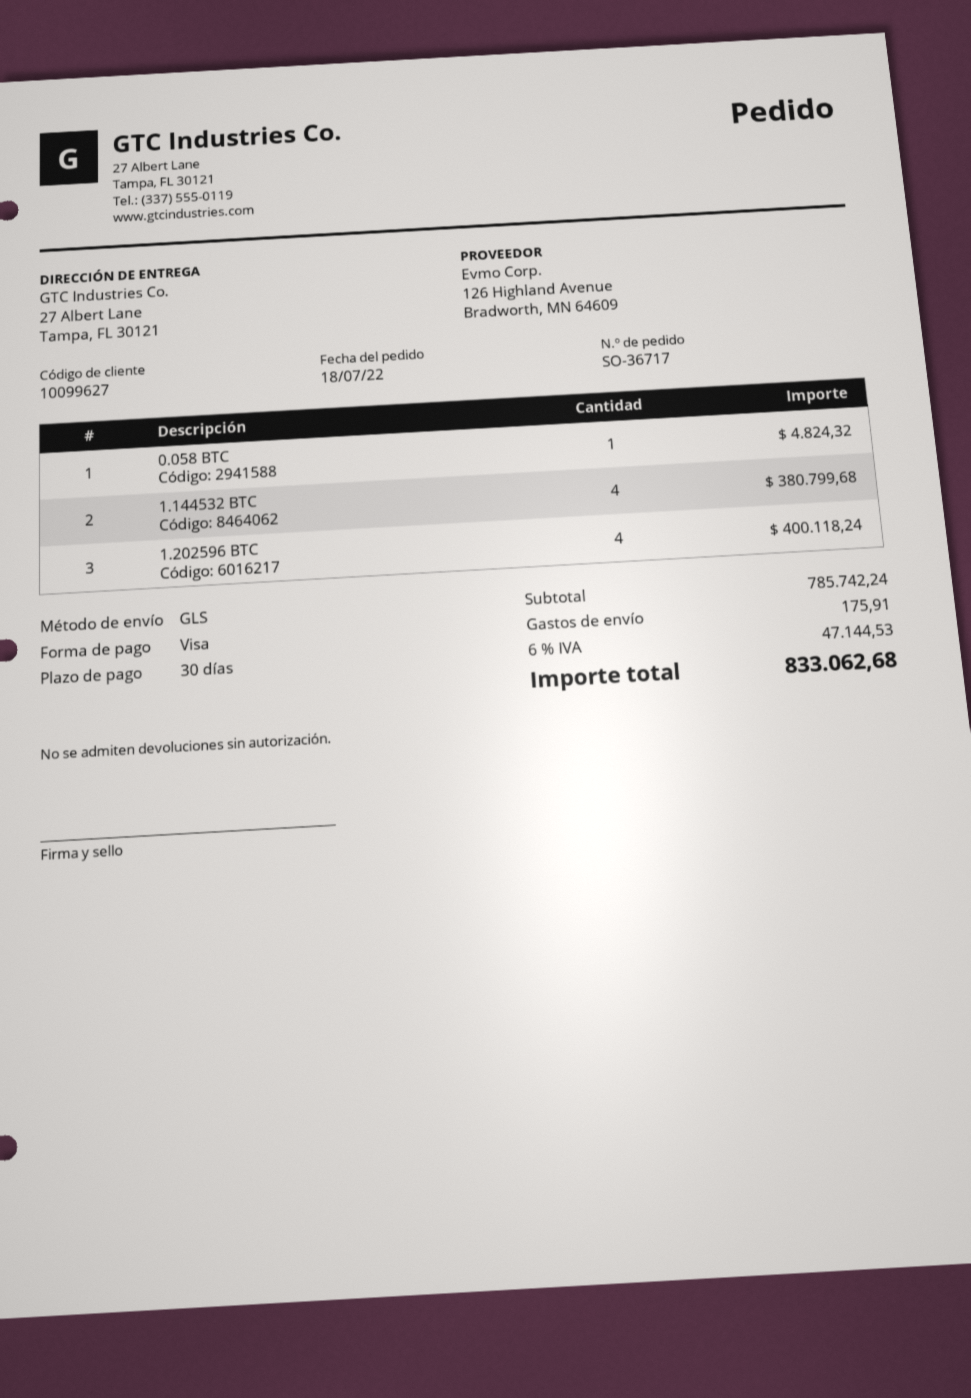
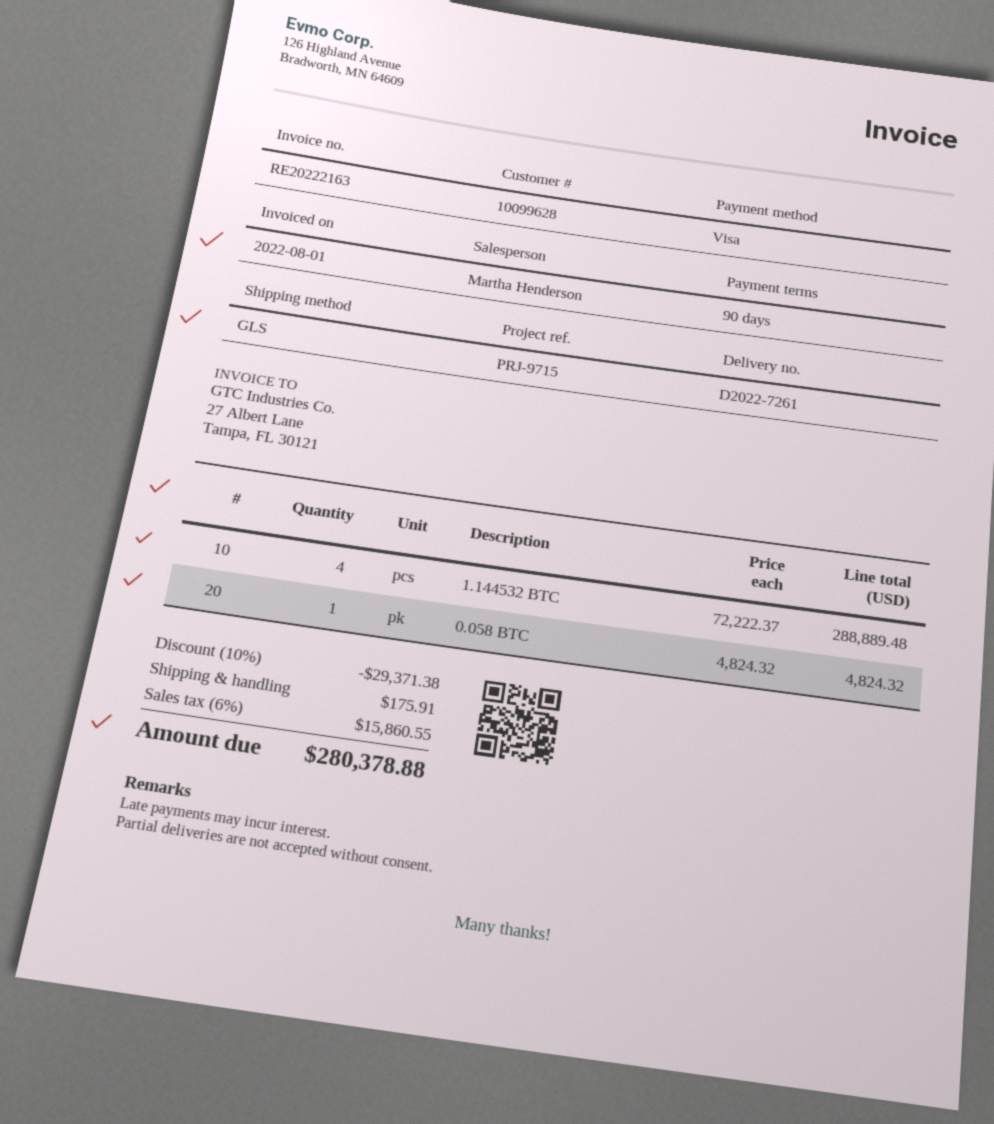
payment terms: 30 days -> 90 days
customer number: 10099627 -> 10099628
1.144532 BTC: 4 for 380799.68 -> 4 for 288889.48
1.202596 BTC: 4 for 400118.24 -> none
discount: none -> 10% = 29371.38
tax: 6% = 47144.53 -> 6% = 15860.55
total: 833062.68 -> 280378.88

